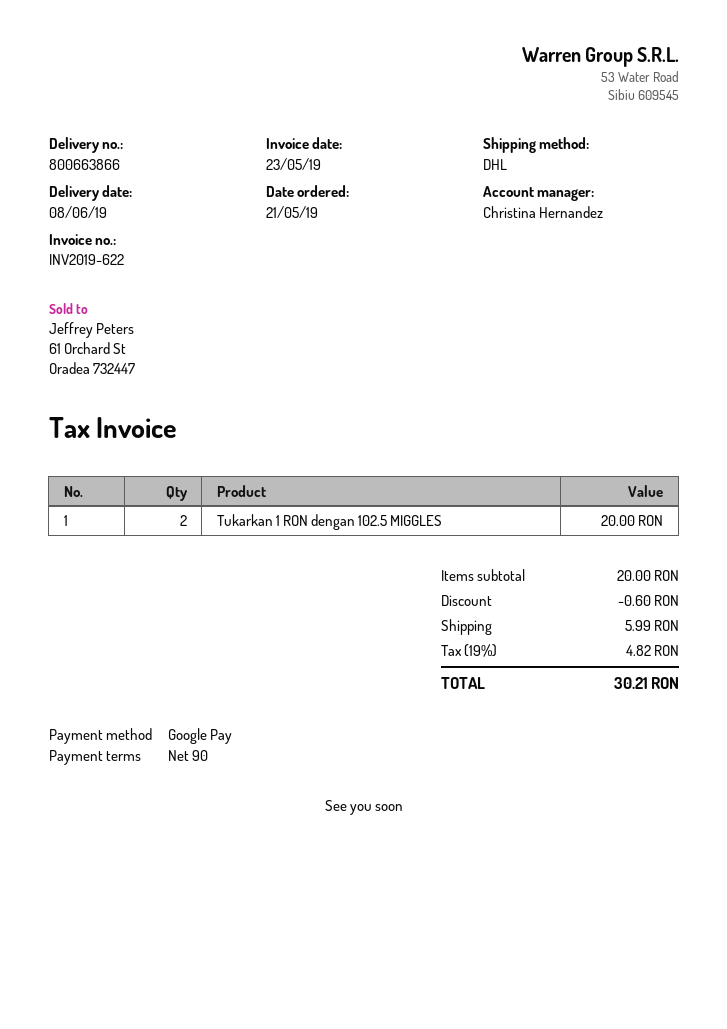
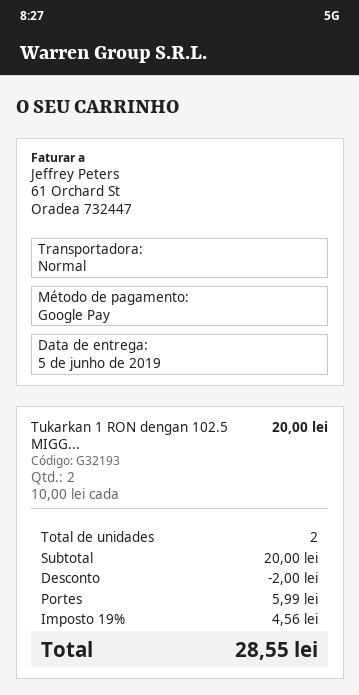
delivery date: 2019-06-08 -> 2019-06-05
shipping method: DHL -> standard
discount: 0.60 -> 2.00
tax: 19% = 4.82 -> 19% = 4.56
total: 30.21 -> 28.55

